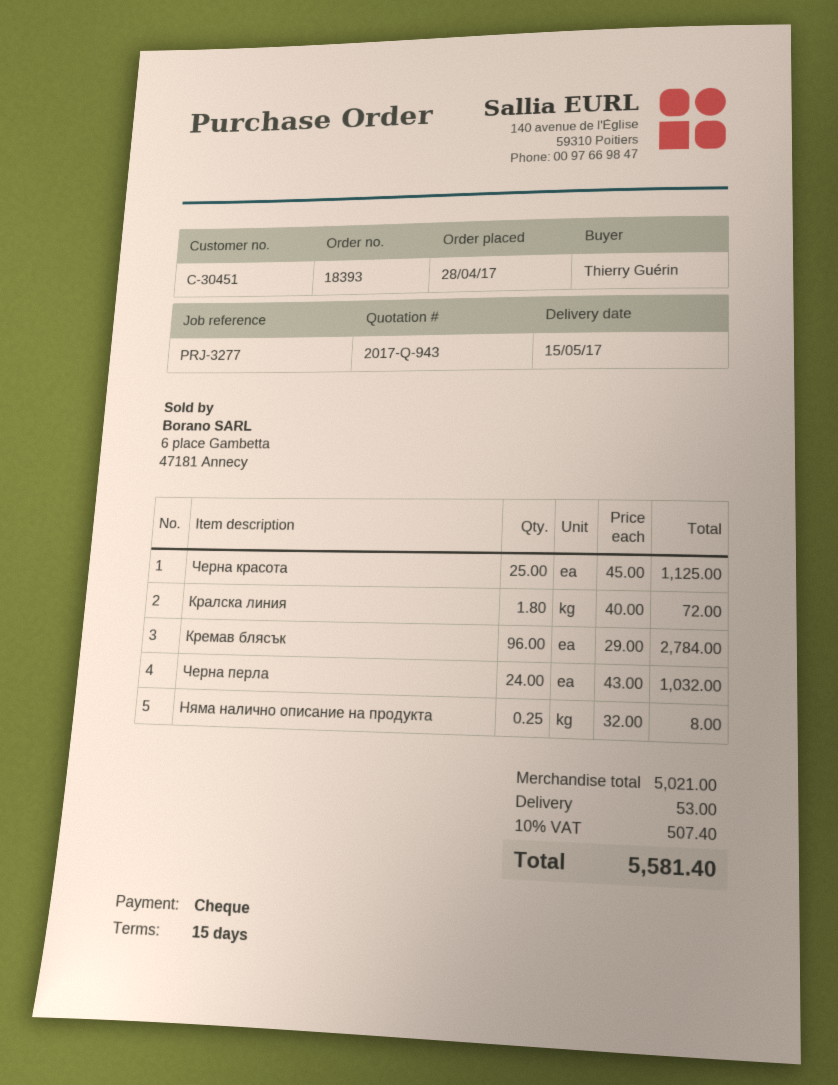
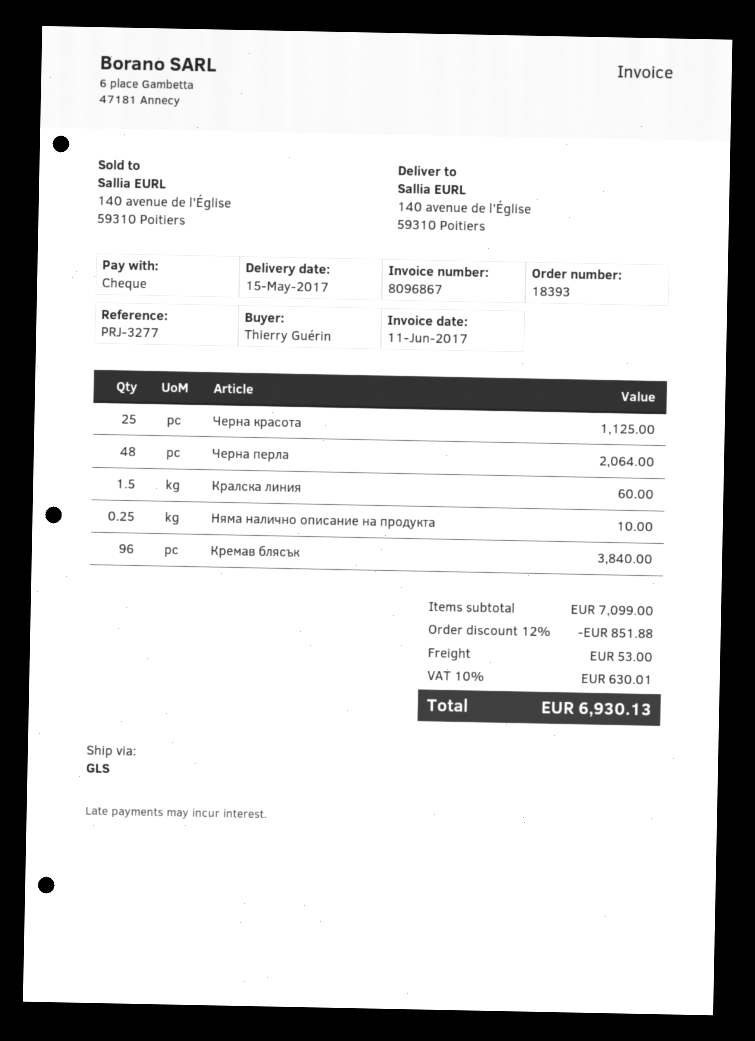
Кралска линия: 1.8 for 72.00 -> 1.5 for 60.00
Кремав блясък: 96 for 2784.00 -> 96 for 3840.00
Черна перла: 24 for 1032.00 -> 48 for 2064.00
Няма налично описание на продукта: 0.25 for 8.00 -> 0.25 for 10.00
subtotal: 5021.00 -> 7099.00
discount: none -> 12% = 851.88
tax: 10% = 507.40 -> 10% = 630.01
total: 5581.40 -> 6930.13

